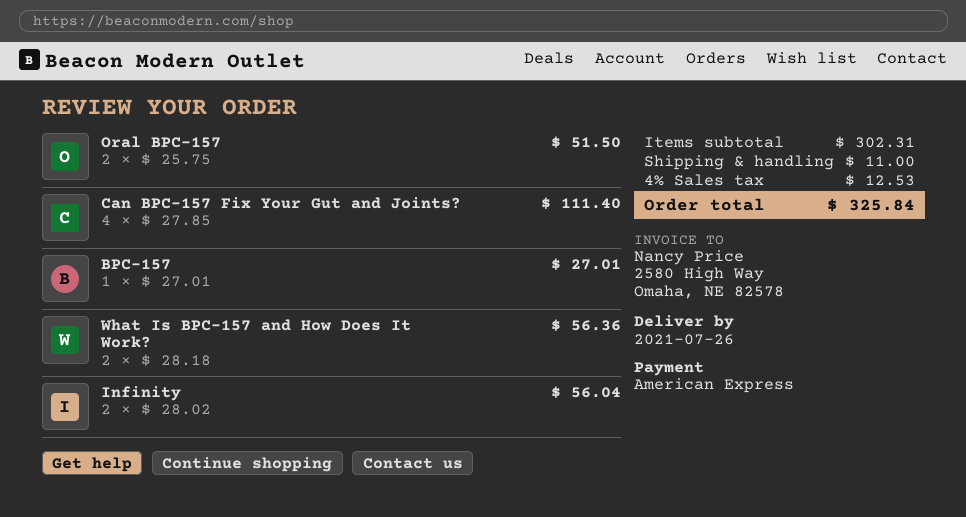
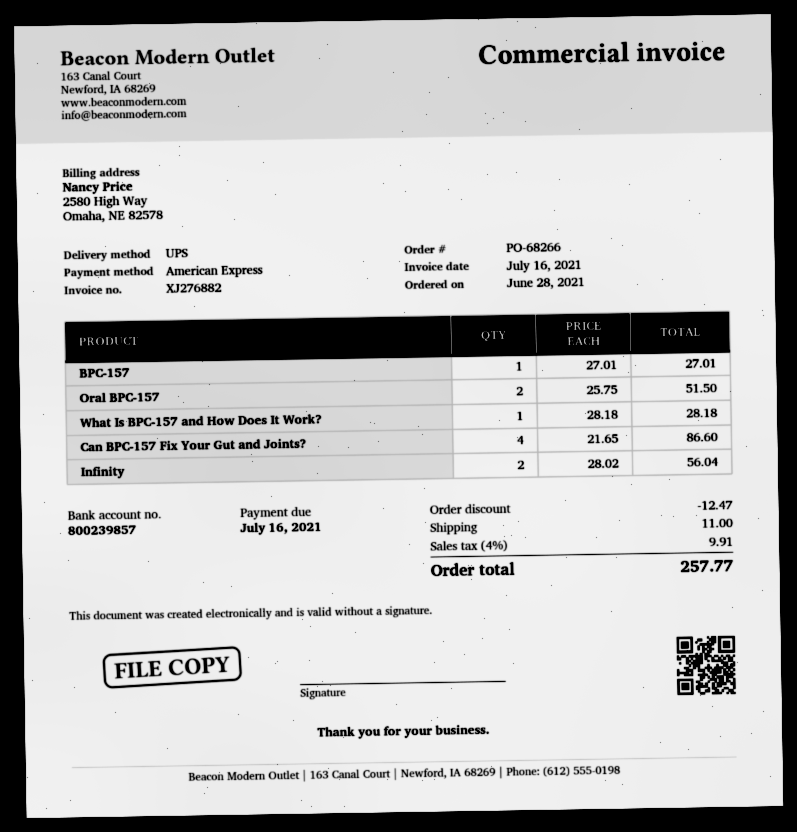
Can BPC-157 Fix Your Gut and Joints?: 4 x 27.85 = 111.40 -> 4 x 21.65 = 86.60
What Is BPC-157 and How Does It Work?: 2 x 28.18 = 56.36 -> 1 x 28.18 = 28.18
discount: none -> 12.47
tax: 4% = 12.53 -> 4% = 9.91
total: 325.84 -> 257.77

